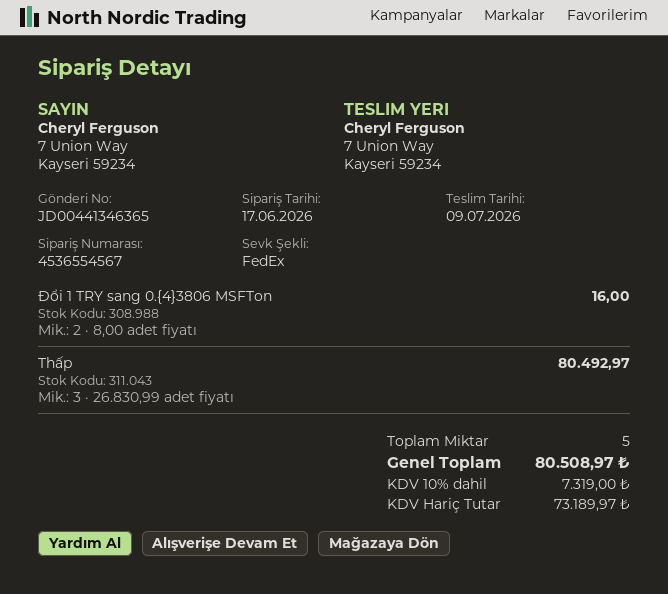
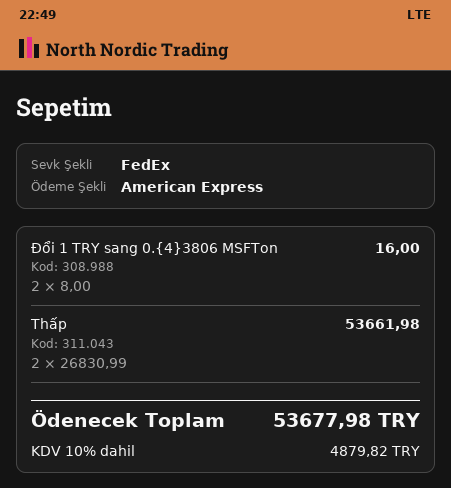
Thấp: 3 x 26830.99 = 80492.97 -> 2 x 26830.99 = 53661.98
tax: 10% = 7319.00 -> 10% = 4879.82
total: 80508.97 -> 53677.98

